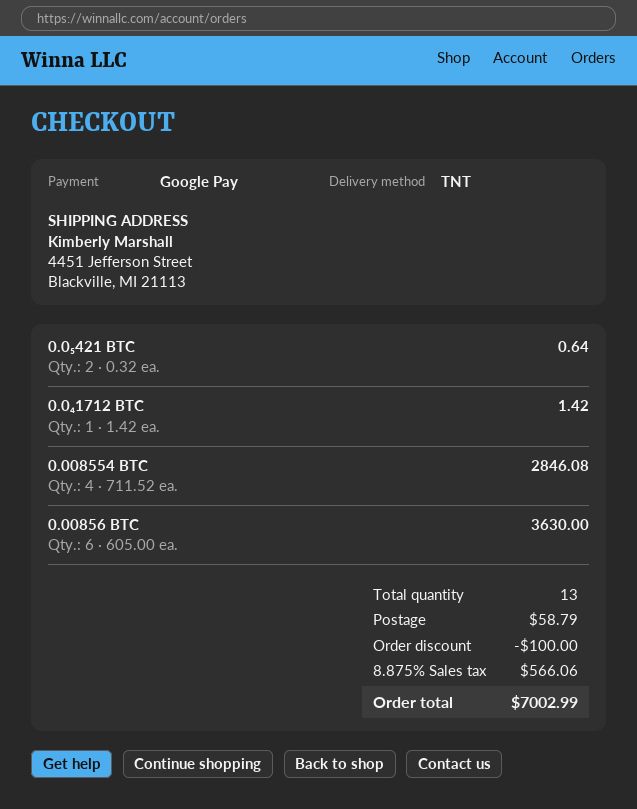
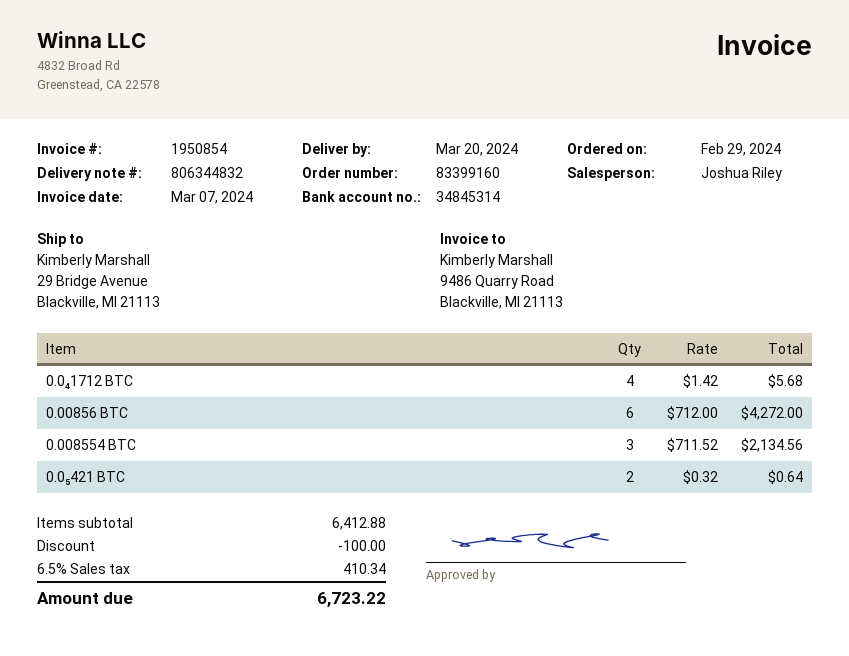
ship to: 4451 Jefferson Street, Blackville, MI 21113 -> 29 Bridge Avenue, Blackville, MI 21113
0.0₄1712 BTC: 1 x 1.42 = 1.42 -> 4 x 1.42 = 5.68
0.008554 BTC: 4 x 711.52 = 2846.08 -> 3 x 711.52 = 2134.56
0.00856 BTC: 6 x 605.00 = 3630.00 -> 6 x 712.00 = 4272.00
shipping: 58.79 -> none
tax: 8.875% = 566.06 -> 6.5% = 410.34
total: 7002.99 -> 6723.22

